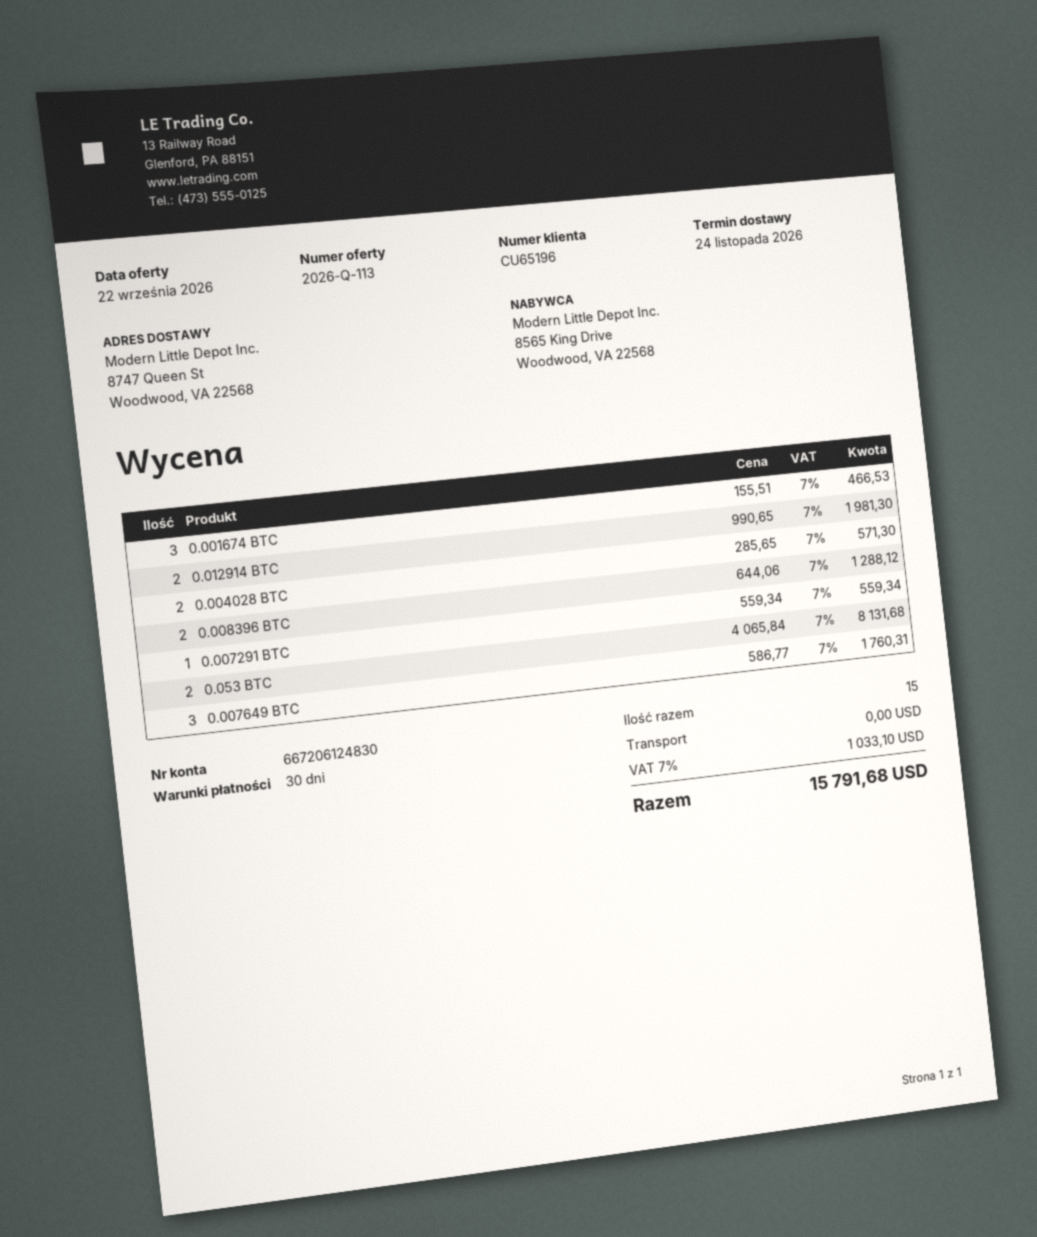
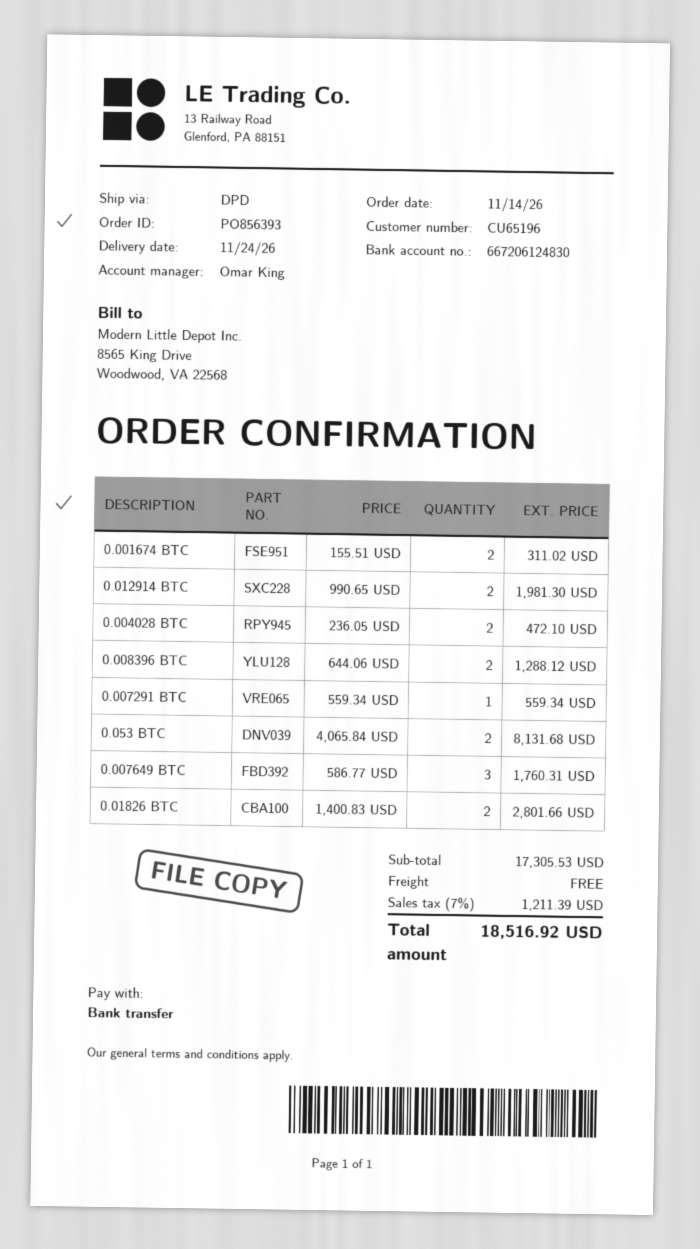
0.001674 BTC: 3 x 155.51 = 466.53 -> 2 x 155.51 = 311.02
0.004028 BTC: 2 x 285.65 = 571.30 -> 2 x 236.05 = 472.10
0.01826 BTC: none -> 2 x 1400.83 = 2801.66
tax: 7% = 1033.10 -> 7% = 1211.39
total: 15791.68 -> 18516.92

